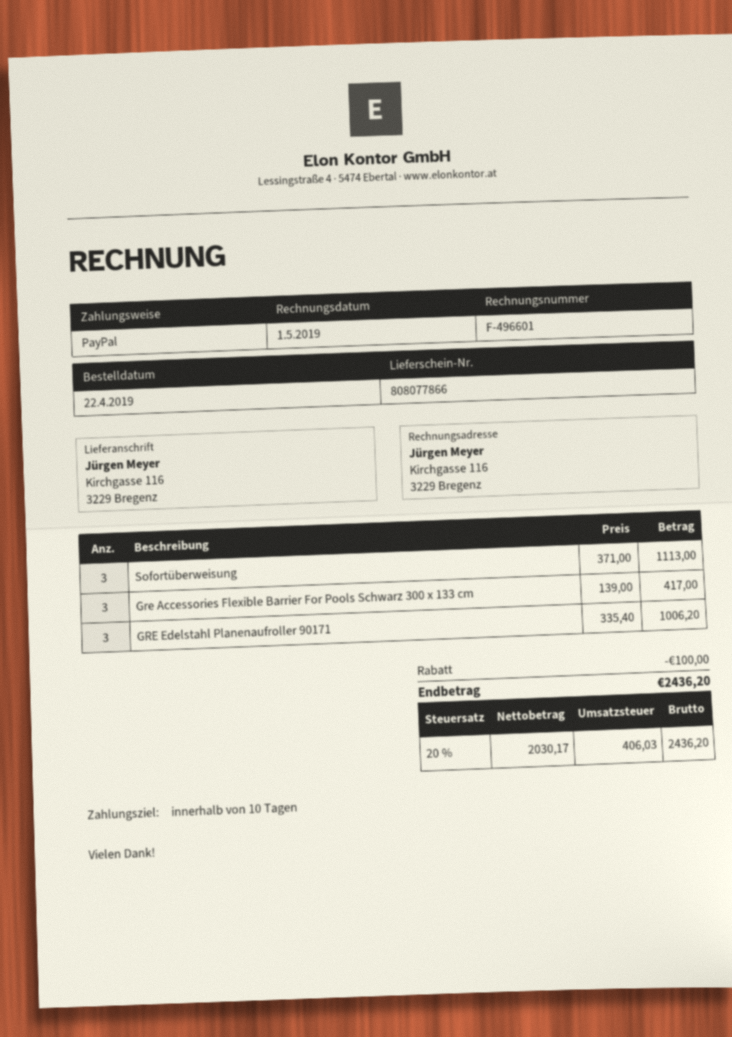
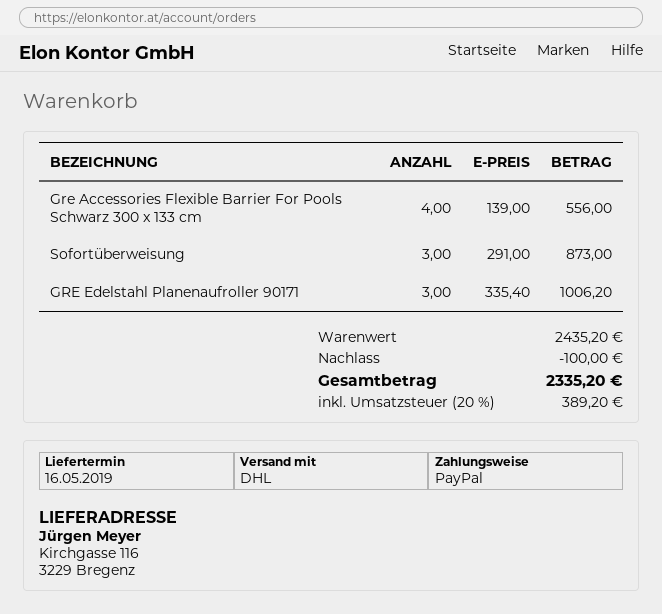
Sofortüberweisung: 3 x 371.00 = 1113.00 -> 3 x 291.00 = 873.00
Gre Accessories Flexible Barrier For Pools Schwarz 300 x 133 cm: 3 x 139.00 = 417.00 -> 4 x 139.00 = 556.00
tax: 20% = 406.03 -> 20% = 389.20
total: 2436.20 -> 2335.20

